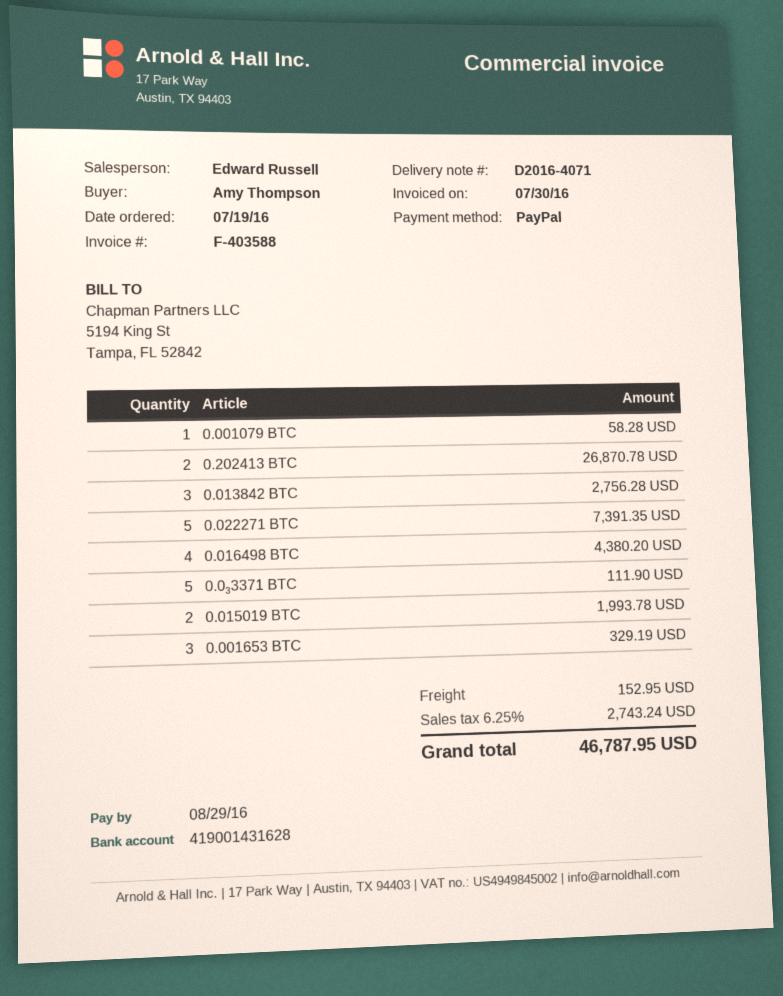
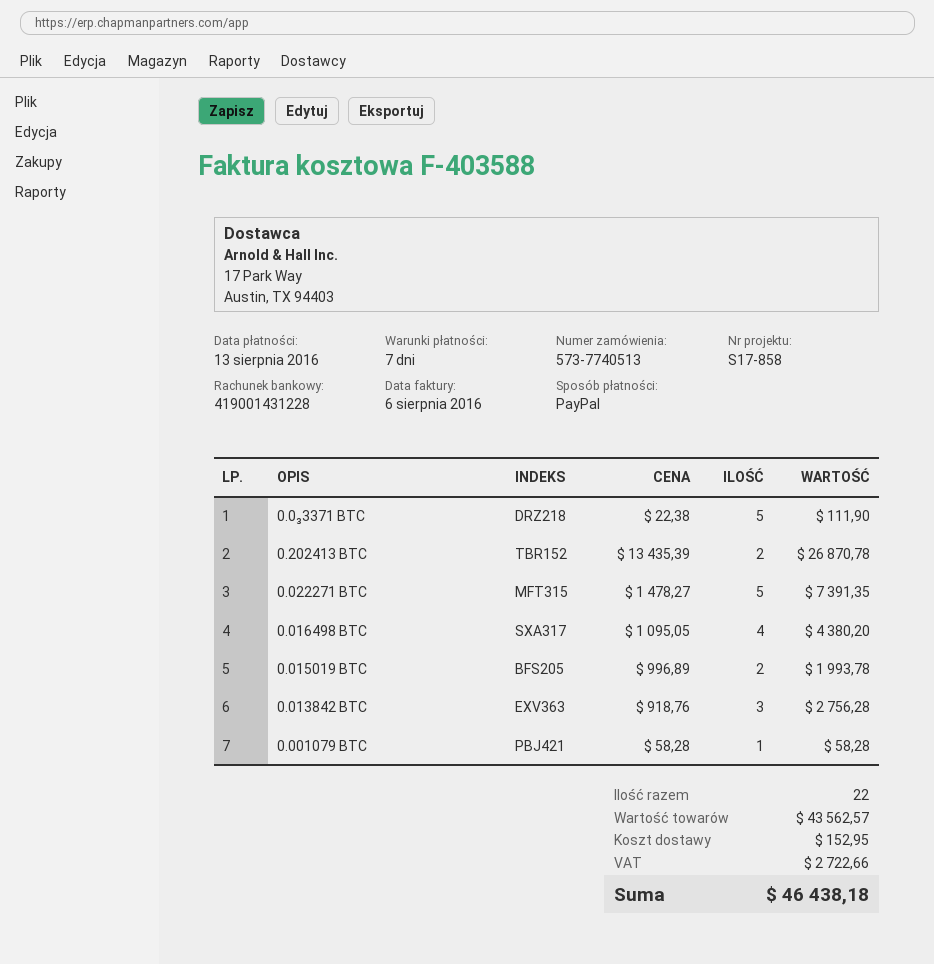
invoice date: 2016-07-30 -> 2016-08-06
due date: 2016-08-29 -> 2016-08-13
bank account: 419001431628 -> 419001431228
0.001653 BTC: 3 for 329.19 -> none
tax: 2743.24 -> 2722.66
total: 46787.95 -> 46438.18

